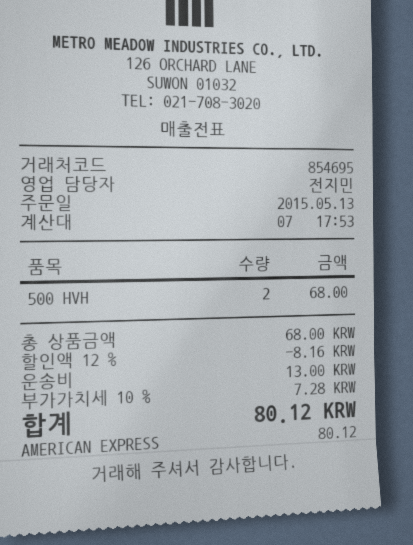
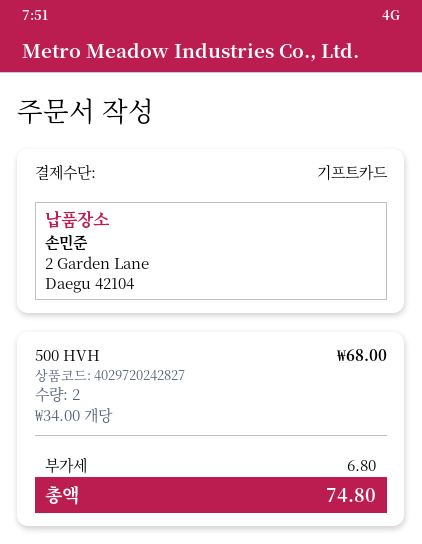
payment method: American Express -> gift card
discount: 12% = 8.16 -> none
shipping: 13.00 -> none
tax: 7.28 -> 6.80
total: 80.12 -> 74.80

